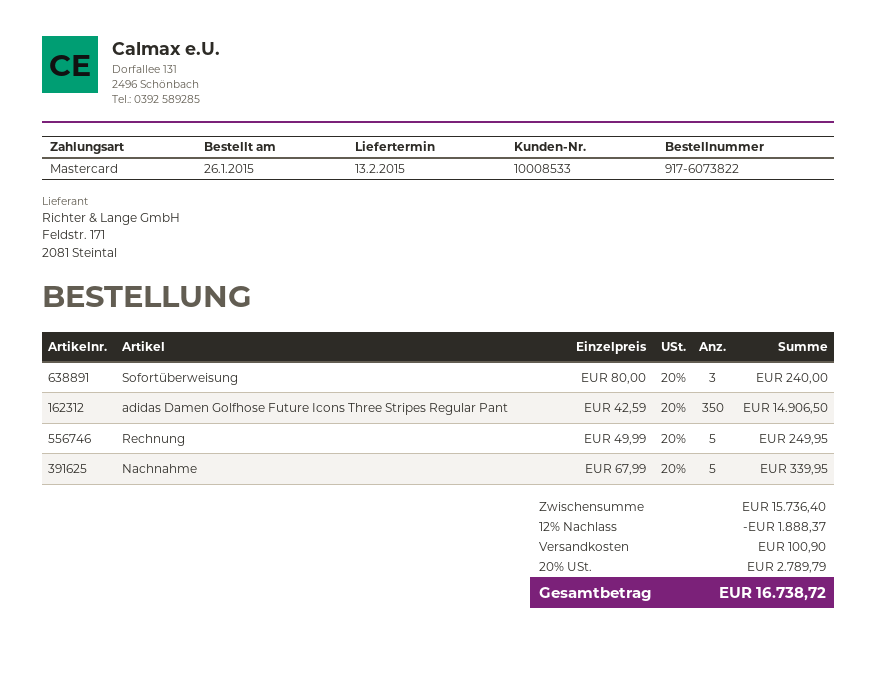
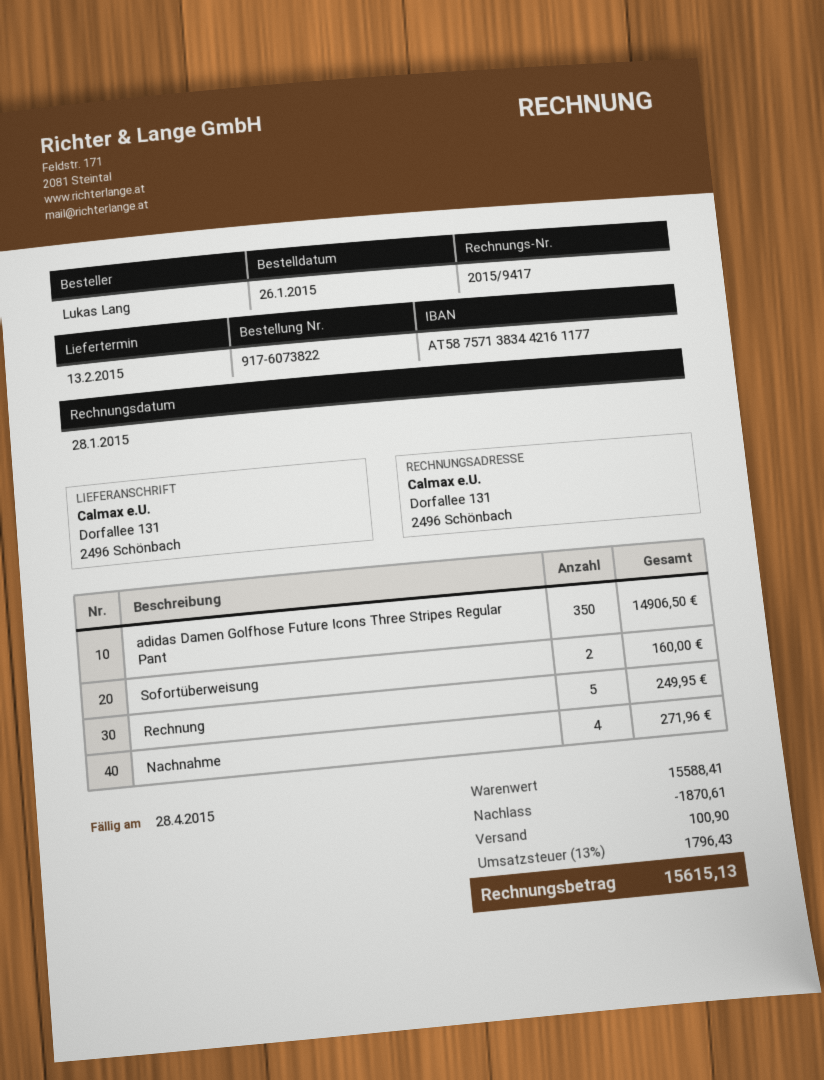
Sofortüberweisung: 3 for 240.00 -> 2 for 160.00
Nachnahme: 5 for 339.95 -> 4 for 271.96
subtotal: 15736.40 -> 15588.41
discount: 1888.37 -> 1870.61
tax: 20% = 2789.79 -> 13% = 1796.43
total: 16738.72 -> 15615.13

